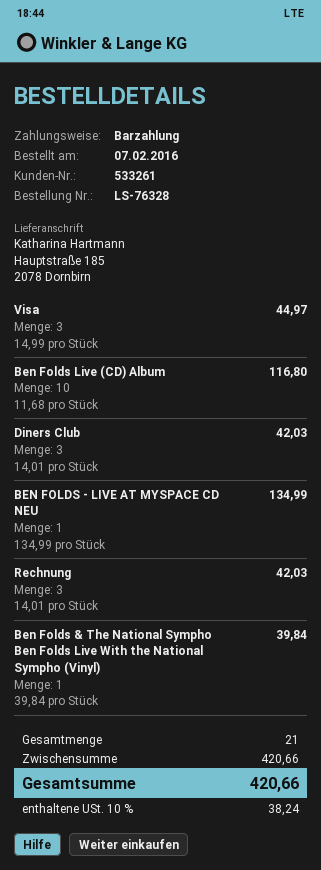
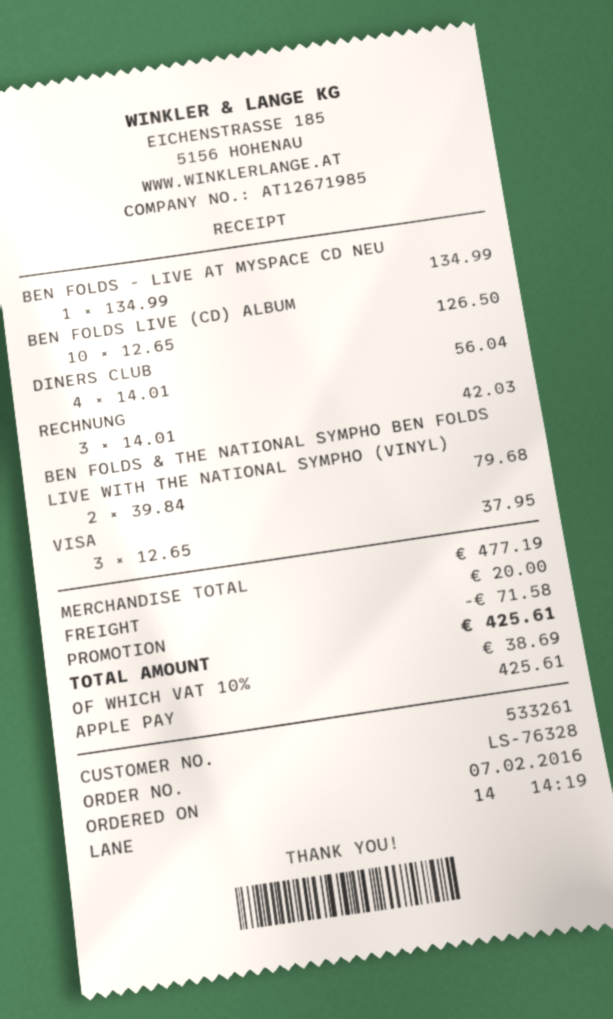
payment method: cash -> Apple Pay
Visa: 3 x 14.99 = 44.97 -> 3 x 12.65 = 37.95
Ben Folds Live (CD) Album: 10 x 11.68 = 116.80 -> 10 x 12.65 = 126.50
Diners Club: 3 x 14.01 = 42.03 -> 4 x 14.01 = 56.04
Ben Folds & The National Sympho Ben Folds Live With the National Sympho (Vinyl): 1 x 39.84 = 39.84 -> 2 x 39.84 = 79.68
subtotal: 420.66 -> 477.19
discount: none -> 71.58
shipping: none -> 20.00
tax: 10% = 38.24 -> 10% = 38.69
total: 420.66 -> 425.61

